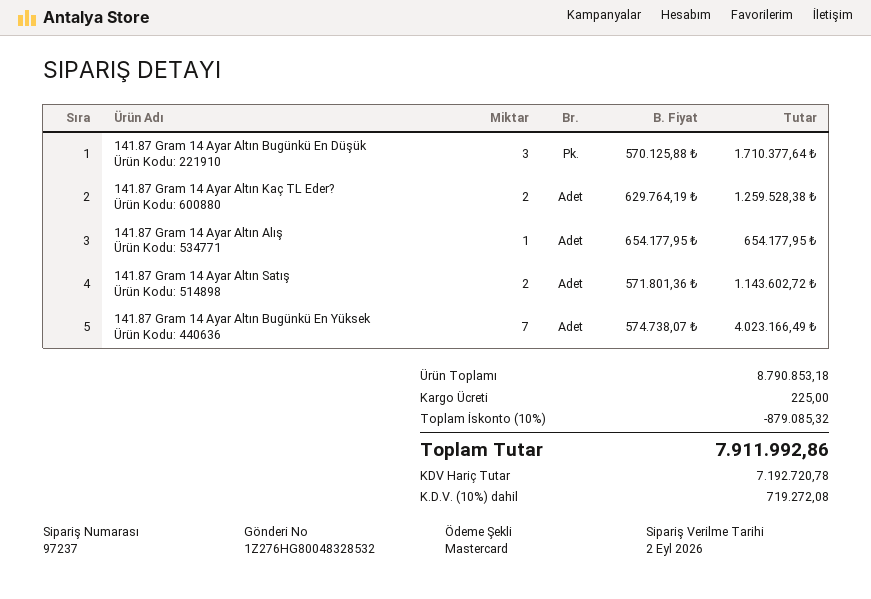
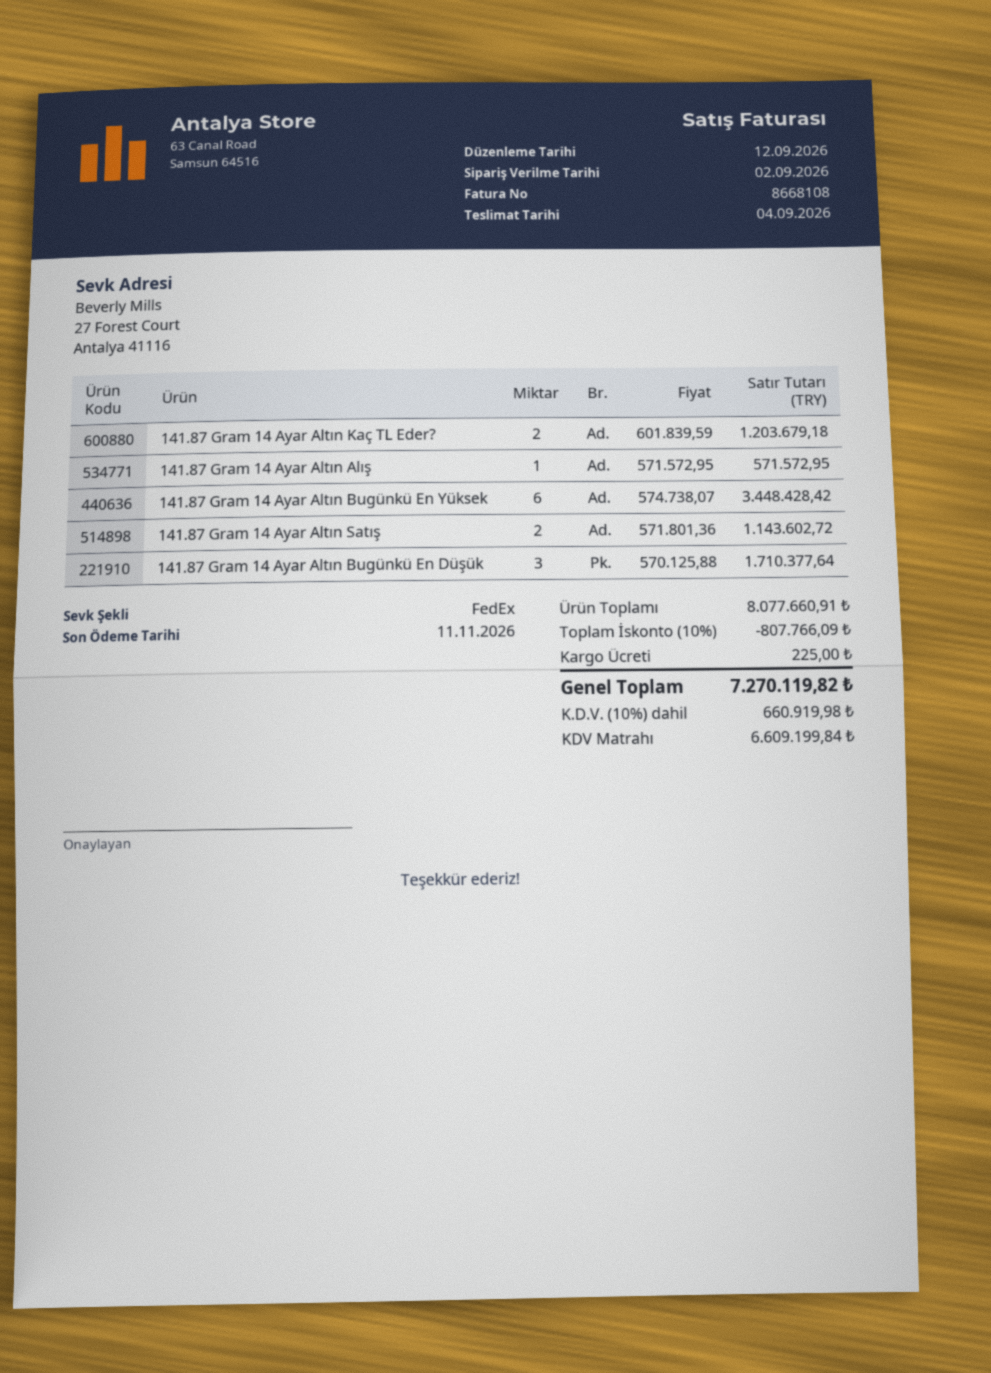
141.87 Gram 14 Ayar Altın Kaç TL Eder?: 2 x 629764.19 = 1259528.38 -> 2 x 601839.59 = 1203679.18
141.87 Gram 14 Ayar Altın Alış: 1 x 654177.95 = 654177.95 -> 1 x 571572.95 = 571572.95
141.87 Gram 14 Ayar Altın Bugünkü En Yüksek: 7 x 574738.07 = 4023166.49 -> 6 x 574738.07 = 3448428.42
subtotal: 8790853.18 -> 8077660.91
discount: 10% = 879085.32 -> 10% = 807766.09
net: 7192720.78 -> 6609199.84
tax: 10% = 719272.08 -> 10% = 660919.98
total: 7911992.86 -> 7270119.82

